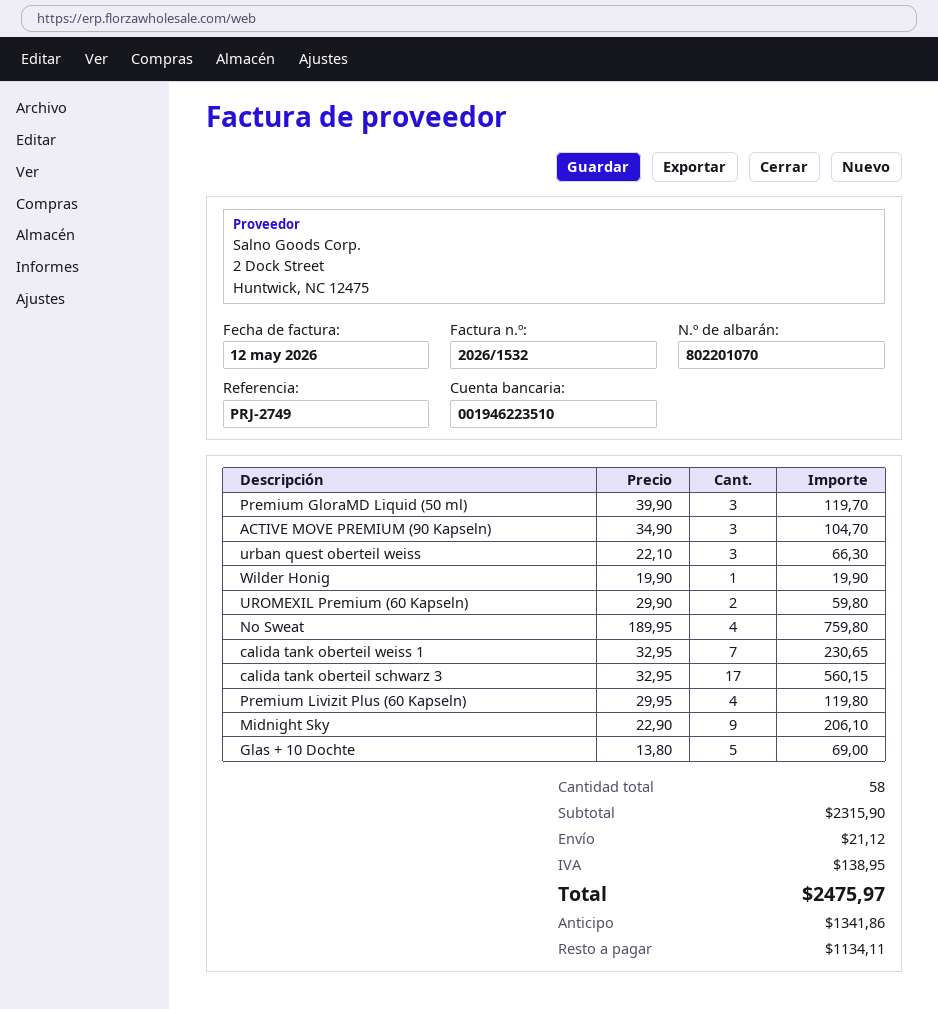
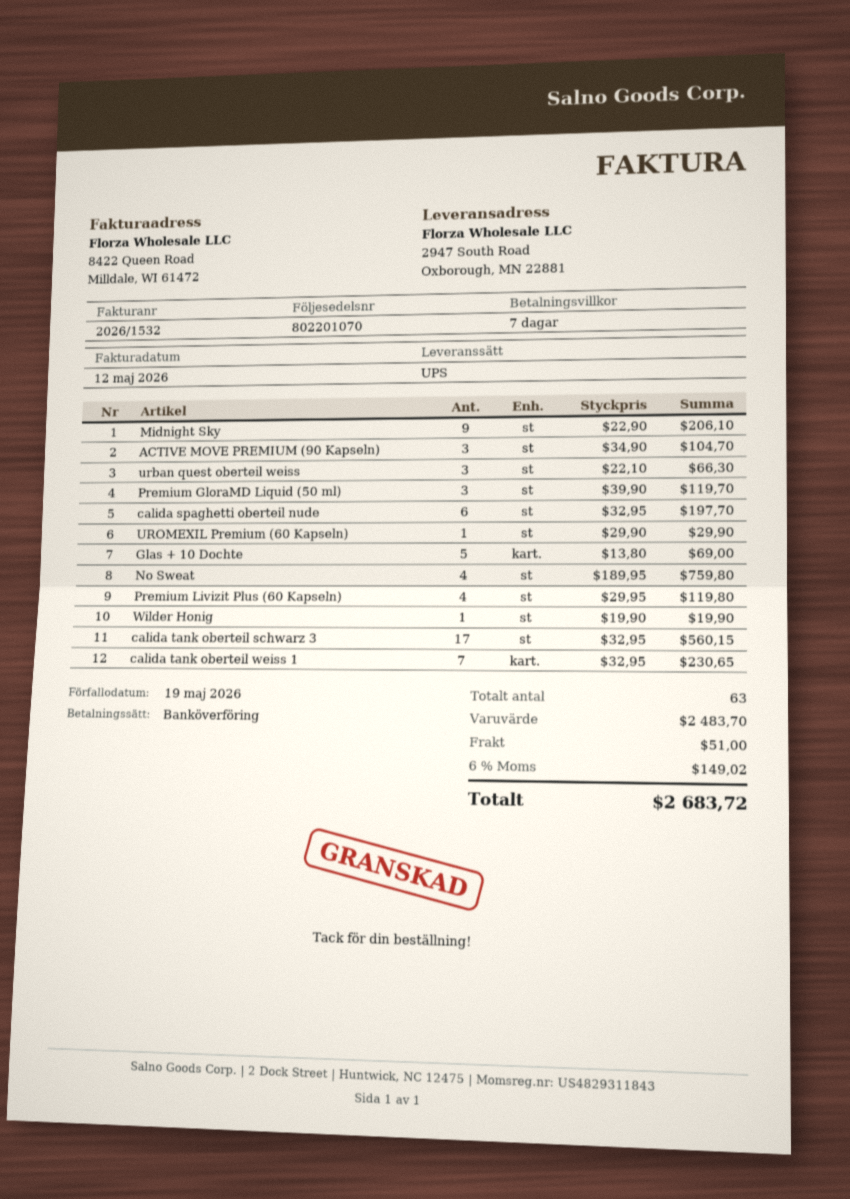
UROMEXIL Premium (60 Kapseln): 2 x 29.90 = 59.80 -> 1 x 29.90 = 29.90
calida spaghetti oberteil nude: none -> 6 x 32.95 = 197.70
total quantity: 58 -> 63
subtotal: 2315.90 -> 2483.70
shipping: 21.12 -> 51.00
tax: 138.95 -> 149.02
total: 2475.97 -> 2683.72

